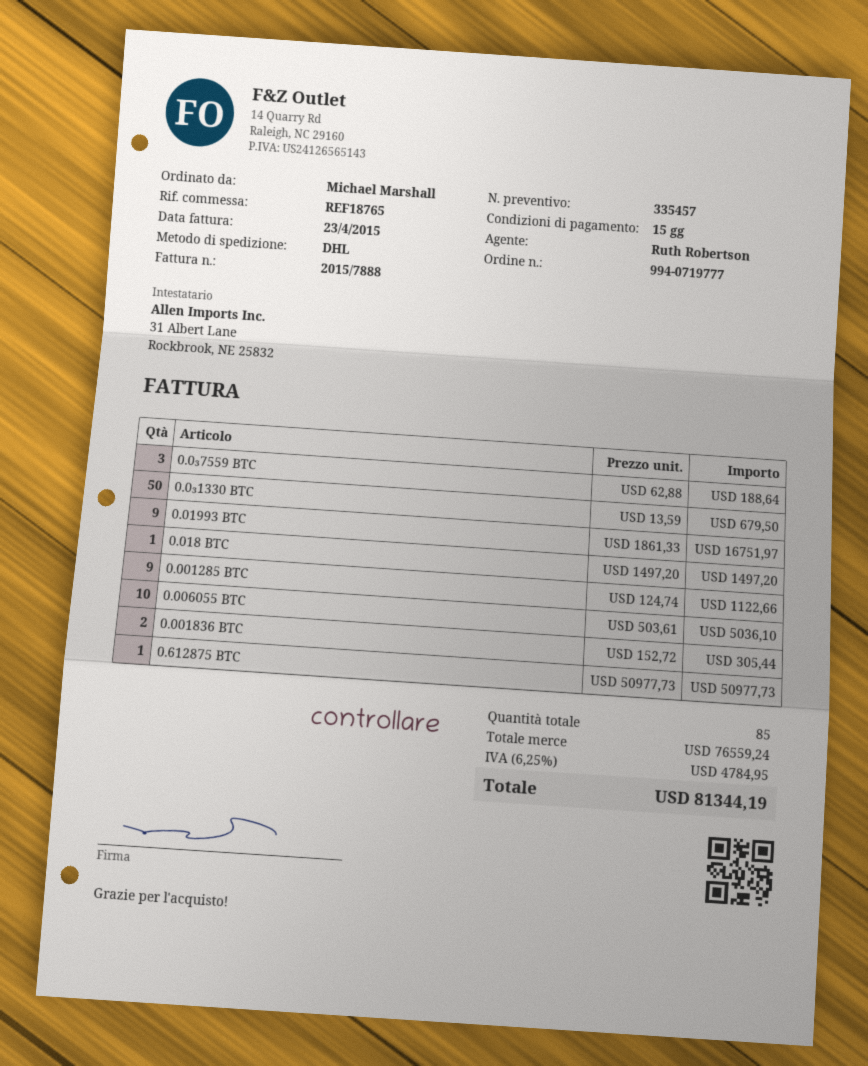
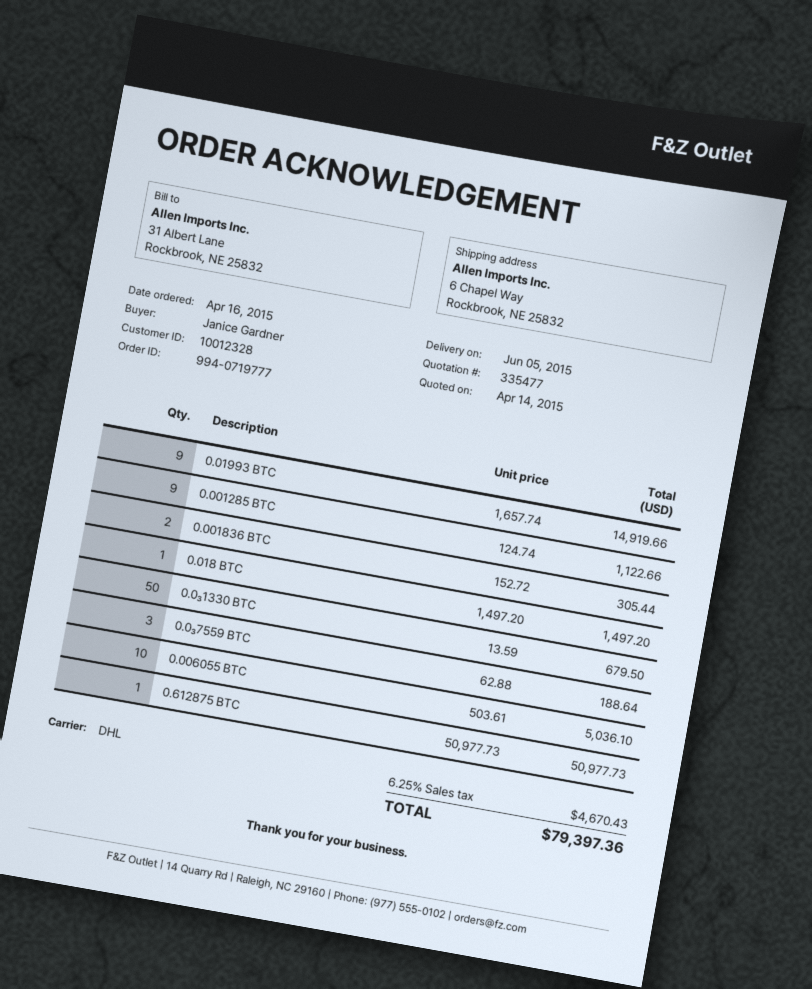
quote number: 335457 -> 335477
ordered by: Michael Marshall -> Janice Gardner
0.01993 BTC: 9 x 1861.33 = 16751.97 -> 9 x 1657.74 = 14919.66
tax: 6.25% = 4784.95 -> 6.25% = 4670.43
total: 81344.19 -> 79397.36

